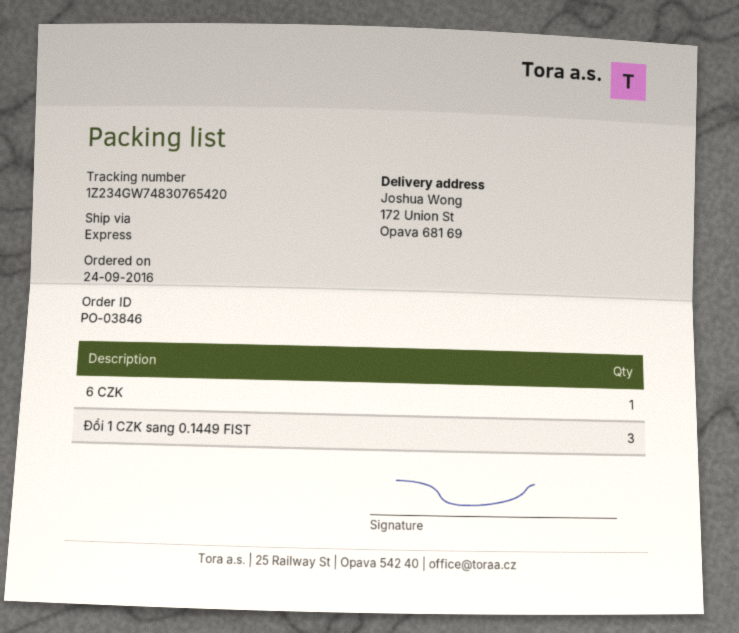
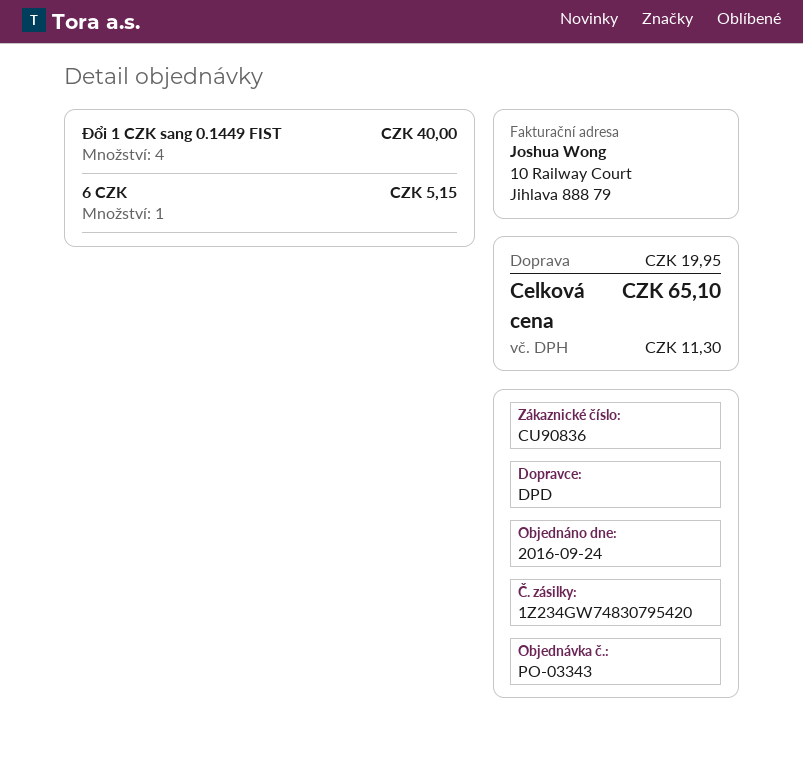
order number: PO-03846 -> PO-03343
shipping method: express -> DPD
tracking number: 1Z234GW74830765420 -> 1Z234GW74830795420
Đổi 1 CZK sang 0.1449 FIST: 3 -> 4

